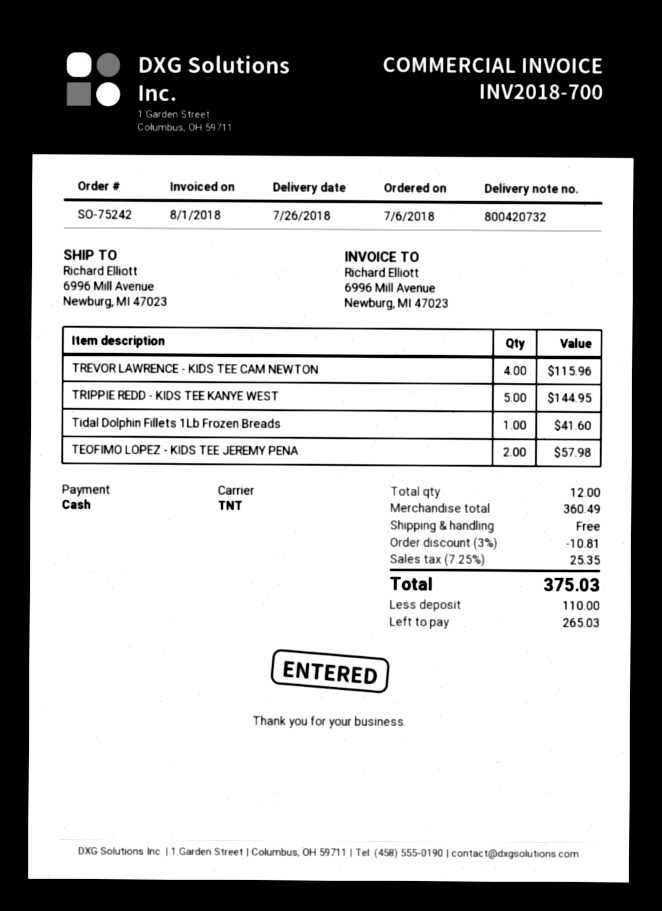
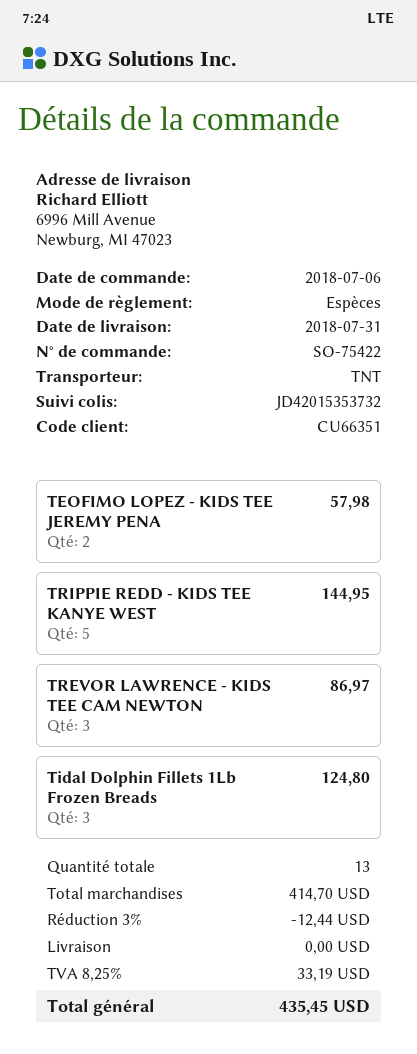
order number: SO-75242 -> SO-75422
delivery date: 2018-07-26 -> 2018-07-31
TREVOR LAWRENCE - KIDS TEE CAM NEWTON: 4 for 115.96 -> 3 for 86.97
Tidal Dolphin Fillets 1Lb Frozen Breads: 1 for 41.60 -> 3 for 124.80
total quantity: 12 -> 13
subtotal: 360.49 -> 414.70
discount: 3% = 10.81 -> 3% = 12.44
tax: 7.25% = 25.35 -> 8.25% = 33.19
total: 375.03 -> 435.45

